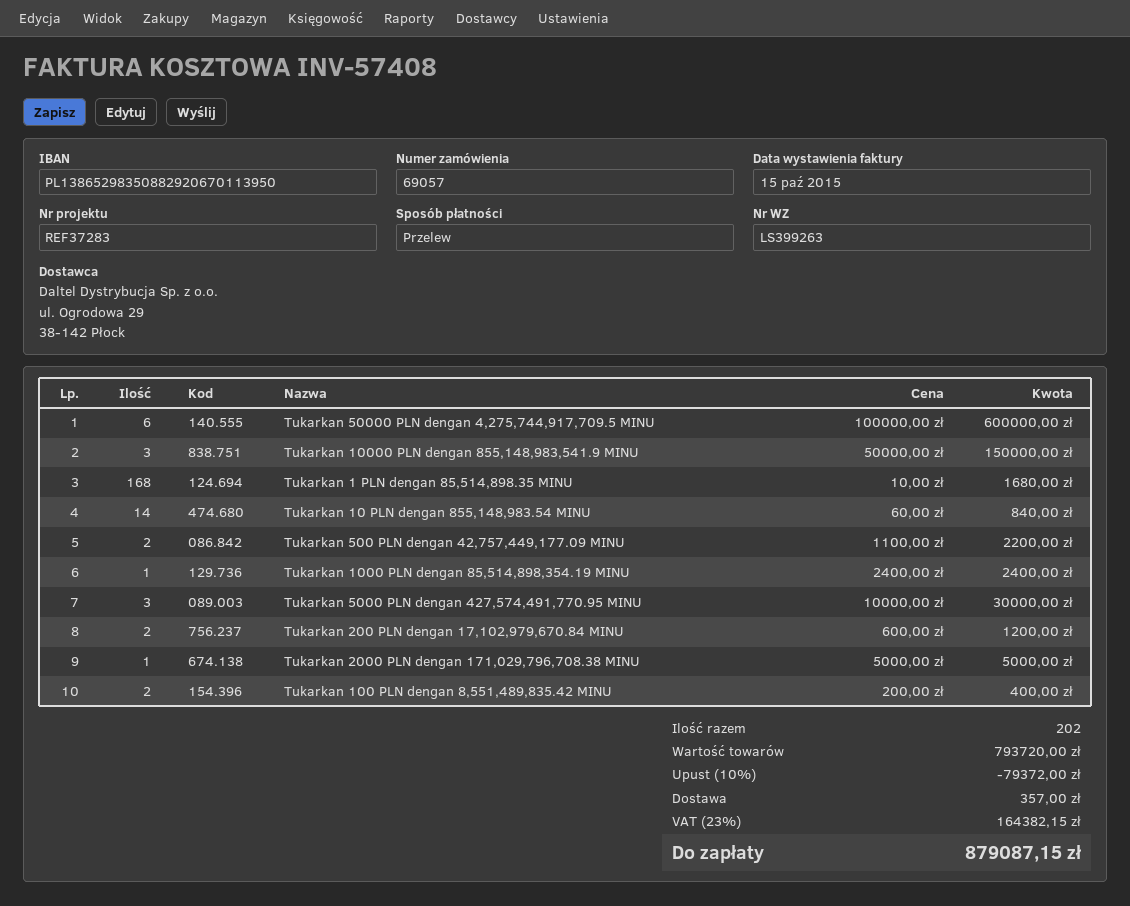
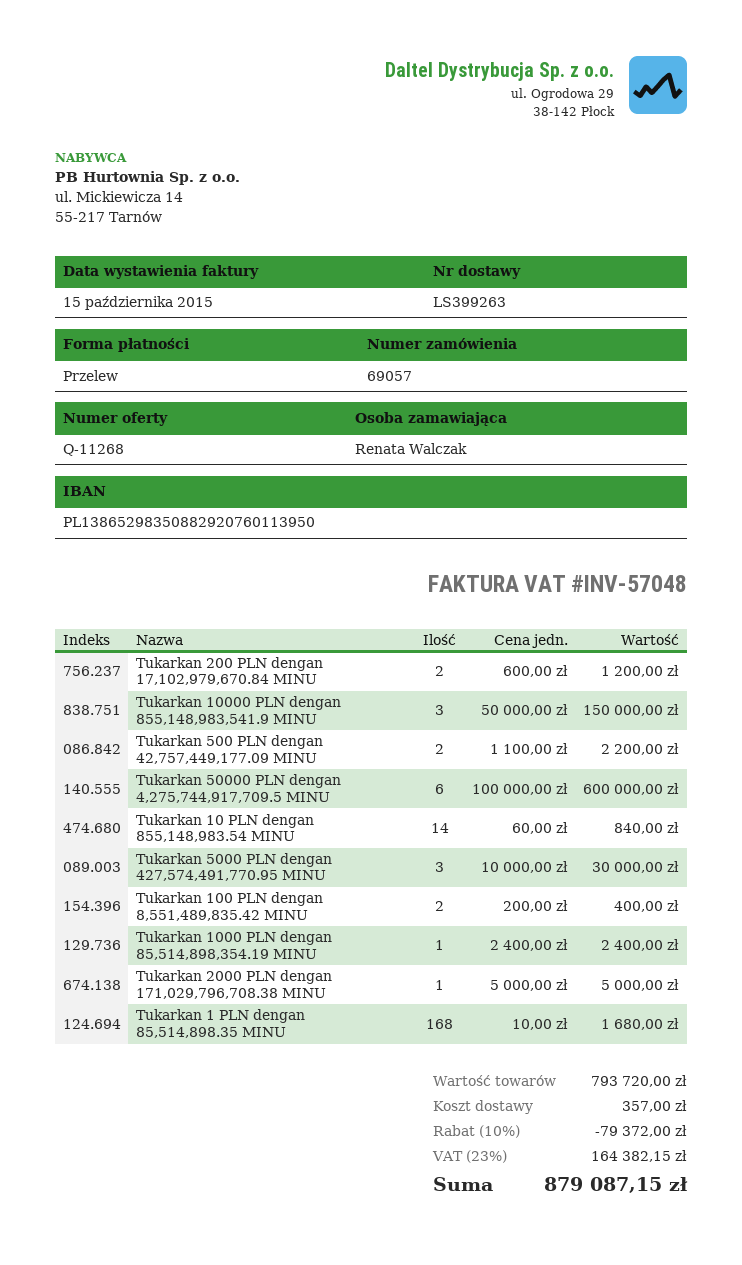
invoice number: INV-57408 -> INV-57048
bank account: PL13865298350882920670113950 -> PL13865298350882920760113950

